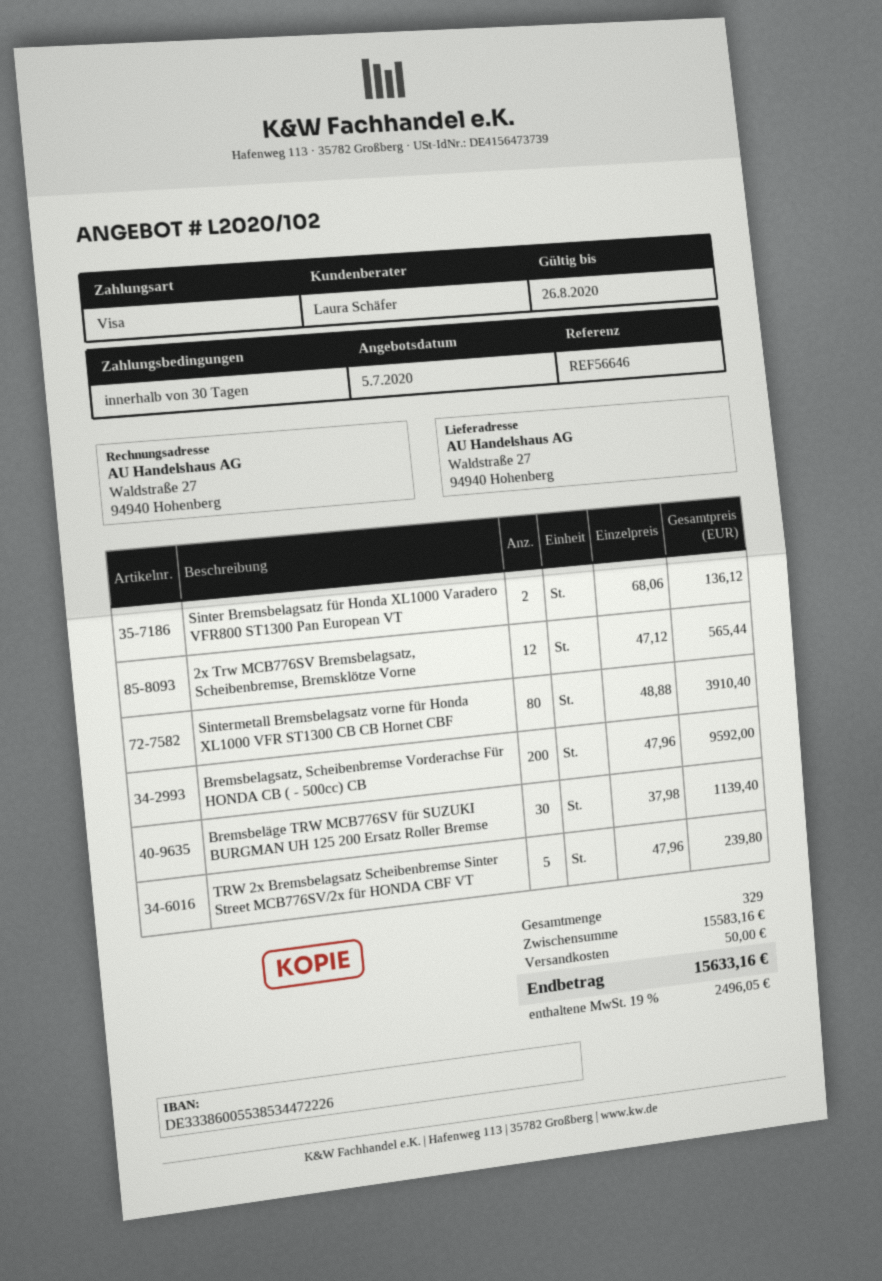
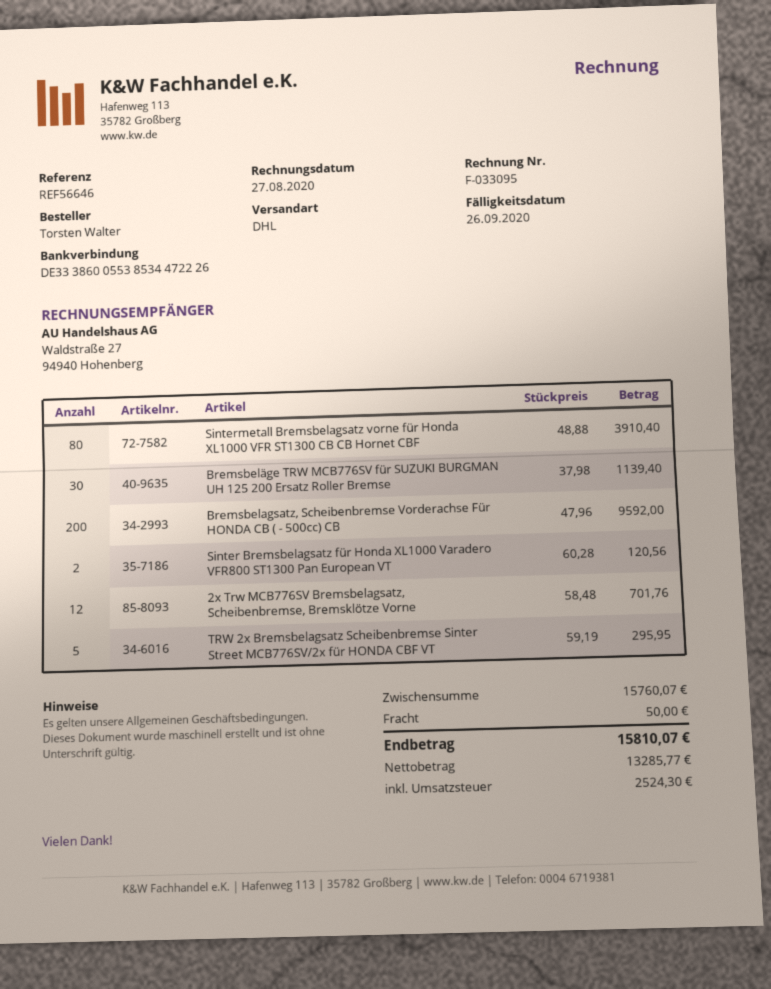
Sinter Bremsbelagsatz für Honda XL1000 Varadero VFR800 ST1300 Pan European VT: 2 x 68.06 = 136.12 -> 2 x 60.28 = 120.56
2x Trw MCB776SV Bremsbelagsatz, Scheibenbremse, Bremsklötze Vorne: 12 x 47.12 = 565.44 -> 12 x 58.48 = 701.76
TRW 2x Bremsbelagsatz Scheibenbremse Sinter Street MCB776SV/2x für HONDA CBF VT: 5 x 47.96 = 239.80 -> 5 x 59.19 = 295.95
subtotal: 15583.16 -> 15760.07
tax: 2496.05 -> 2524.30
total: 15633.16 -> 15810.07

